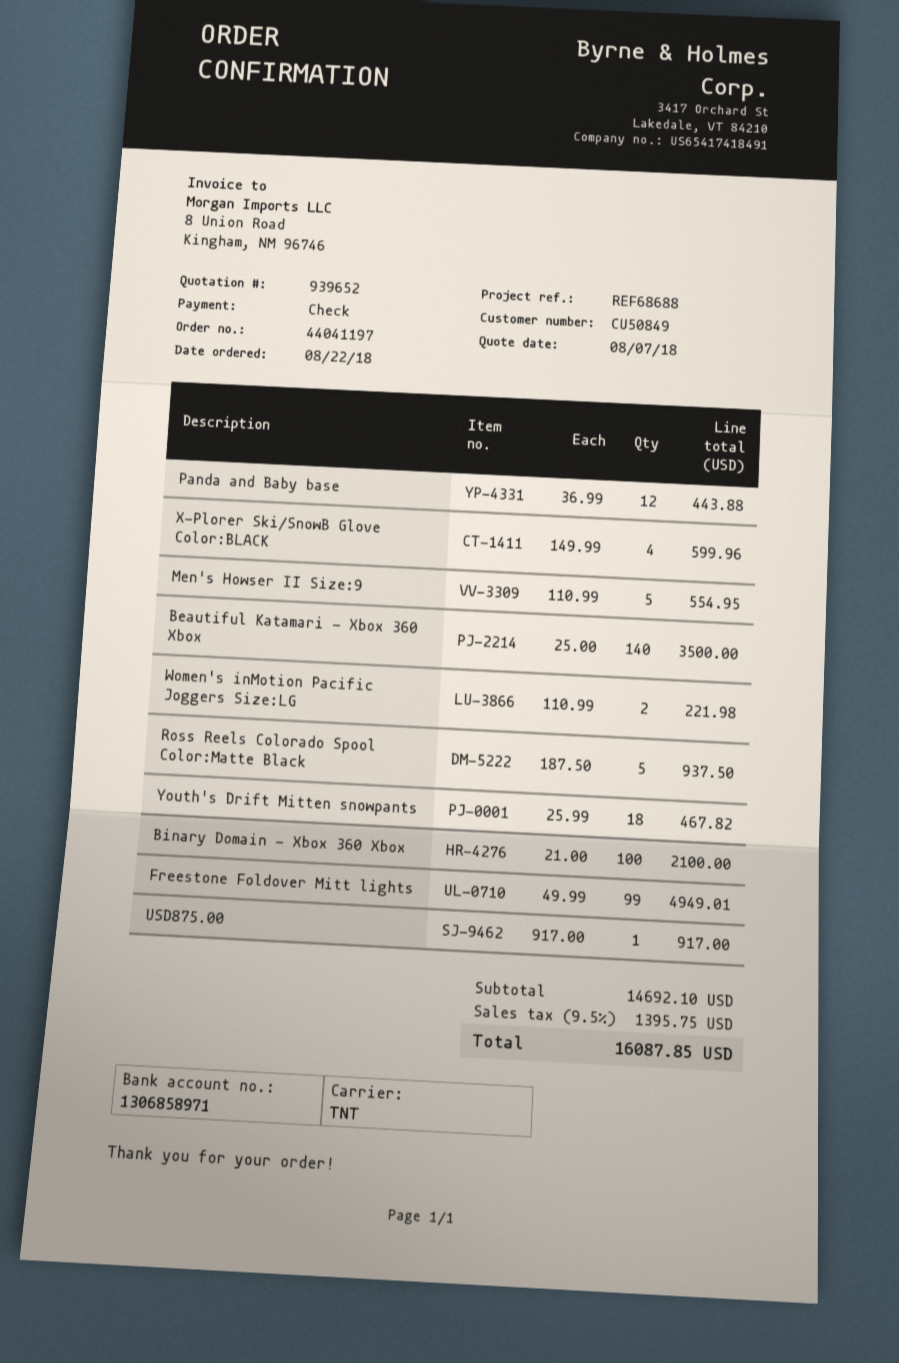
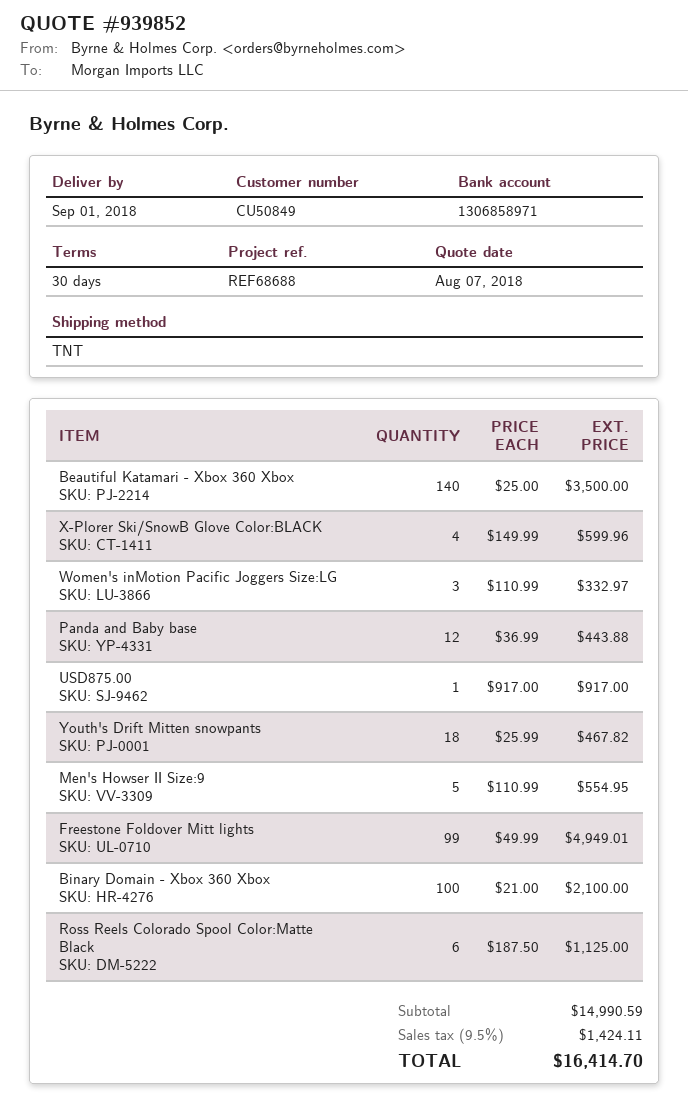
quote number: 939652 -> 939852
Women's inMotion Pacific Joggers Size:LG: 2 x 110.99 = 221.98 -> 3 x 110.99 = 332.97
Ross Reels Colorado Spool Color:Matte Black: 5 x 187.50 = 937.50 -> 6 x 187.50 = 1125.00
subtotal: 14692.10 -> 14990.59
tax: 9.5% = 1395.75 -> 9.5% = 1424.11
total: 16087.85 -> 16414.70

